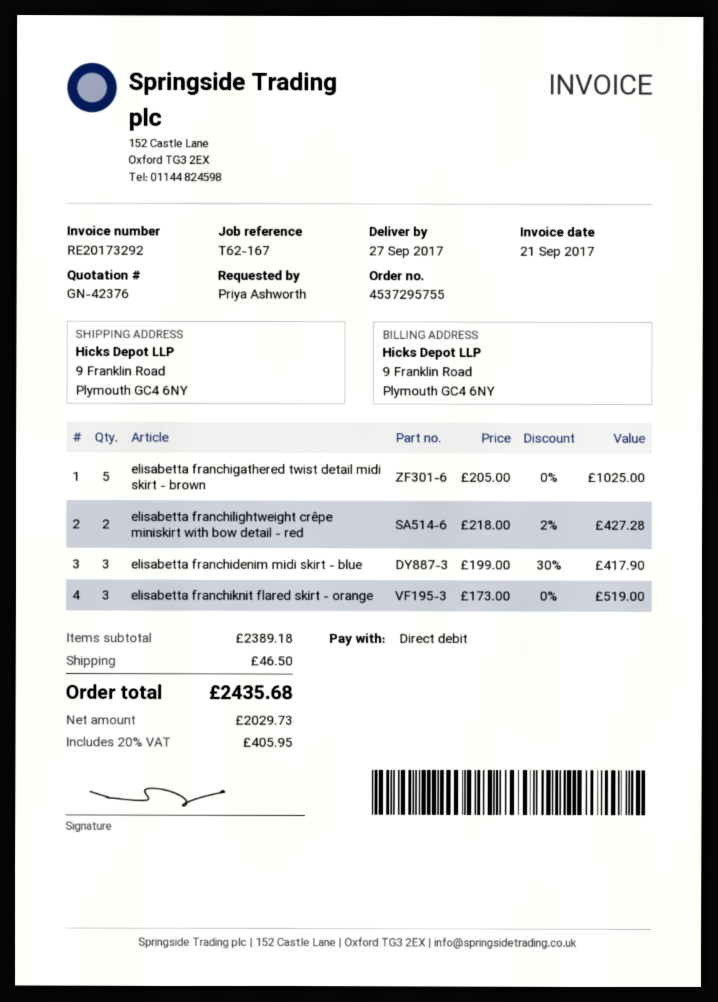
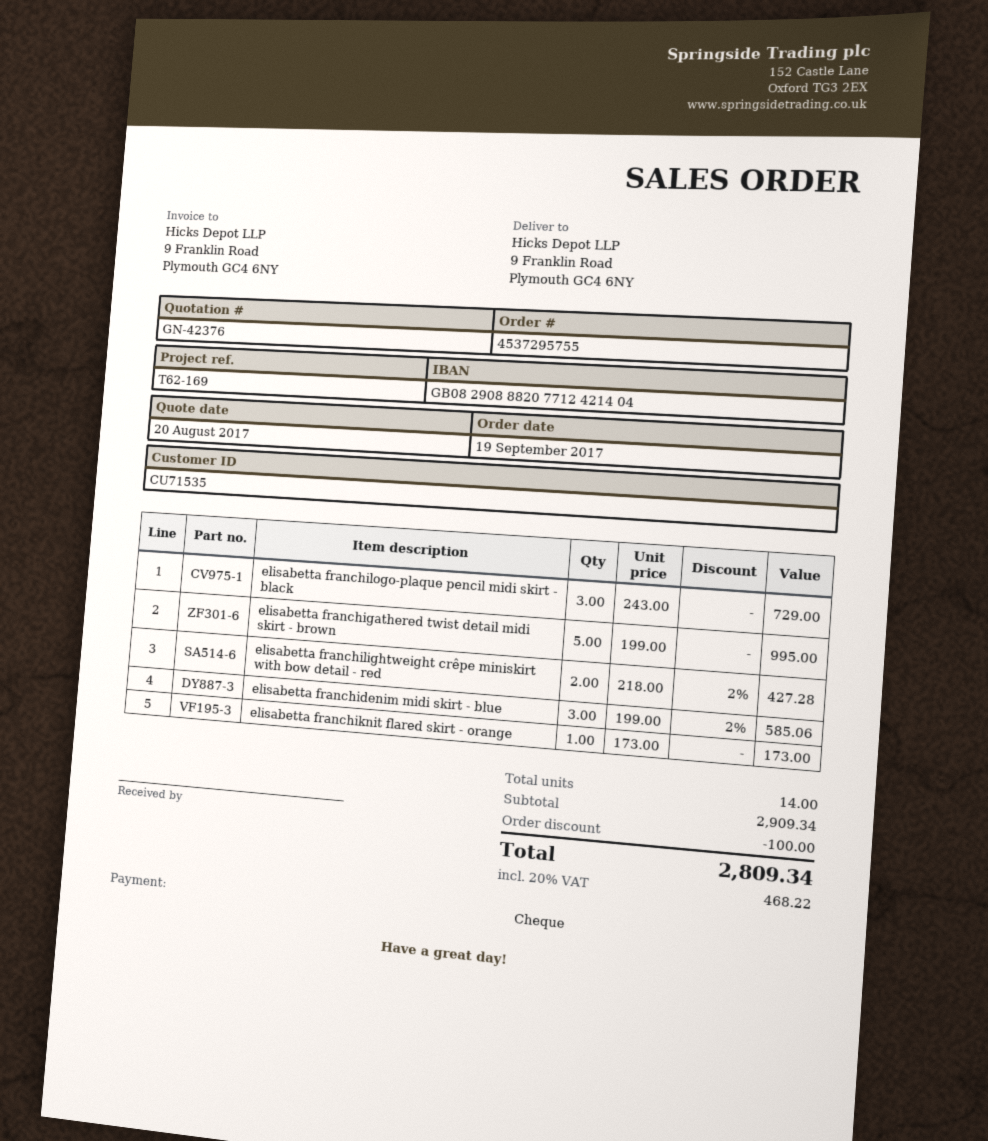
reference: T62-167 -> T62-169
payment method: direct debit -> cheque
elisabetta franchigathered twist detail midi skirt - brown: 5 x 205.00 = 1025.00 -> 5 x 199.00 = 995.00
elisabetta franchidenim midi skirt - blue: 3 x 199.00 - 30% = 417.90 -> 3 x 199.00 - 2% = 585.06
elisabetta franchiknit flared skirt - orange: 3 x 173.00 = 519.00 -> 1 x 173.00 = 173.00
elisabetta franchilogo-plaque pencil midi skirt - black: none -> 3 x 243.00 = 729.00
subtotal: 2389.18 -> 2909.34
discount: none -> 100.00
shipping: 46.50 -> none
tax: 20% = 405.95 -> 20% = 468.22
total: 2435.68 -> 2809.34

